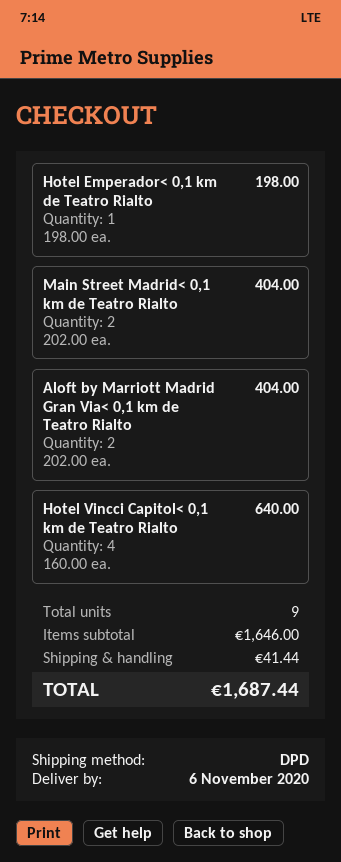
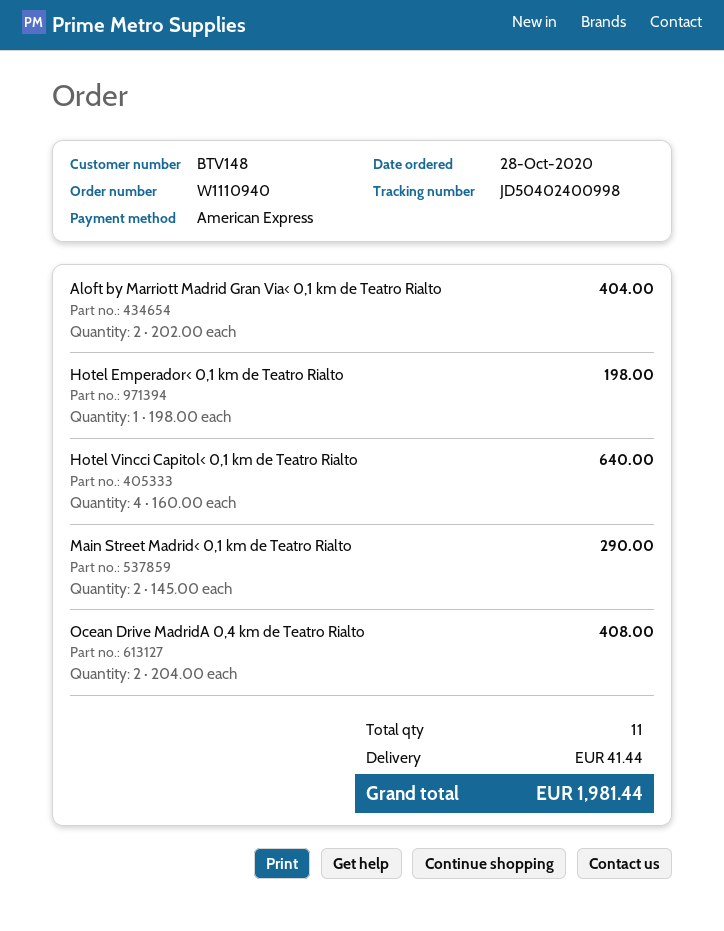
Main Street Madrid< 0,1 km de Teatro Rialto: 2 x 202.00 = 404.00 -> 2 x 145.00 = 290.00
Ocean Drive MadridA 0,4 km de Teatro Rialto: none -> 2 x 204.00 = 408.00
total quantity: 9 -> 11
total: 1687.44 -> 1981.44

